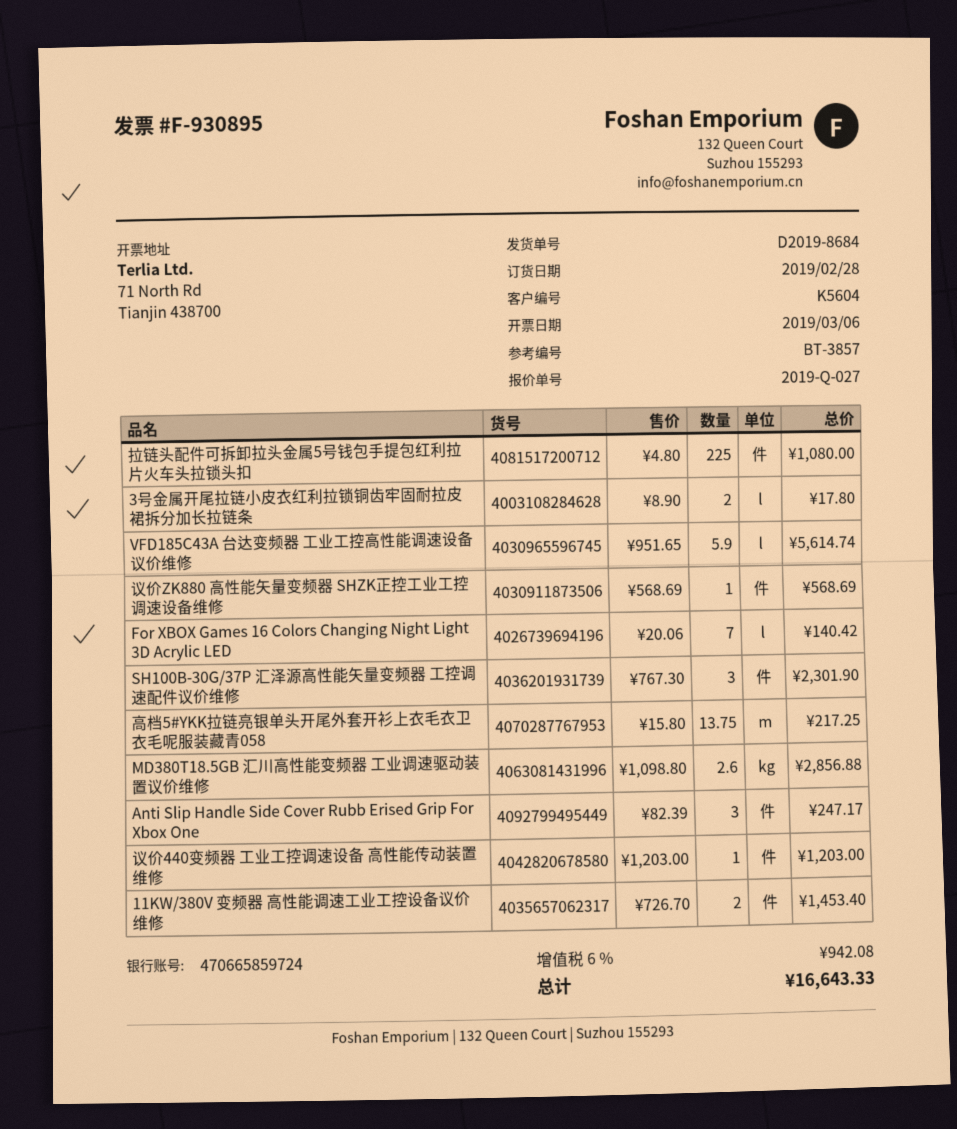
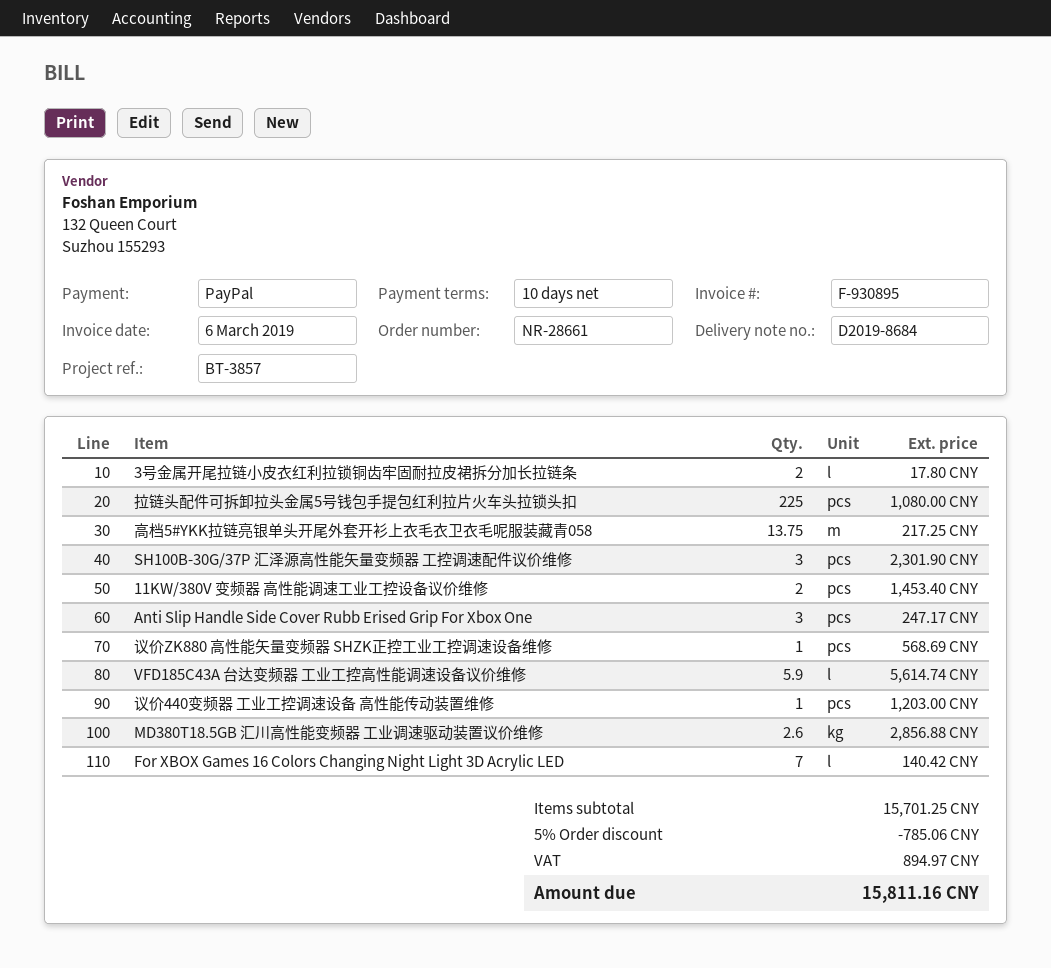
discount: none -> 5% = 785.06
tax: 942.08 -> 894.97
total: 16643.33 -> 15811.16

